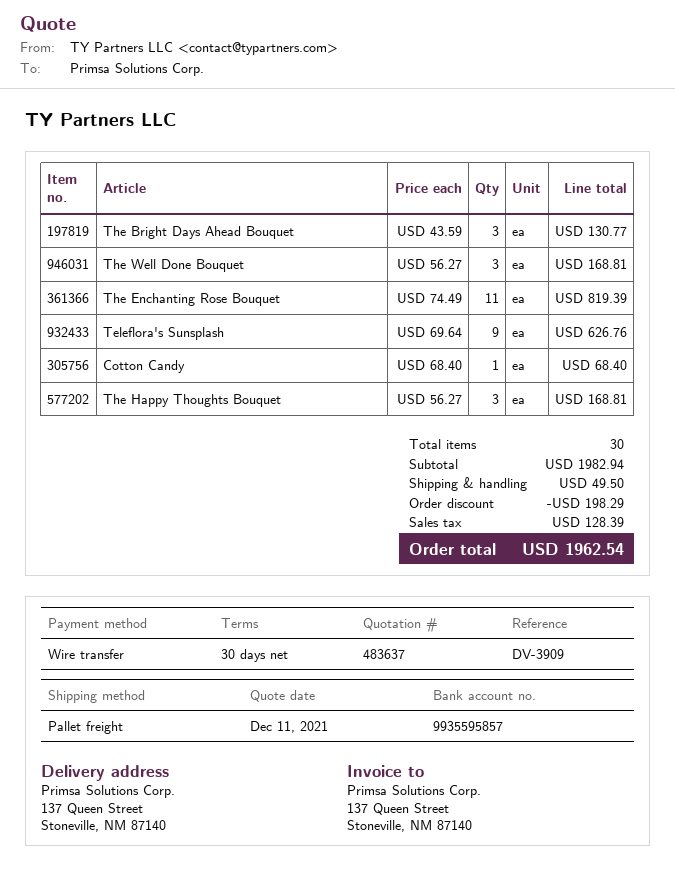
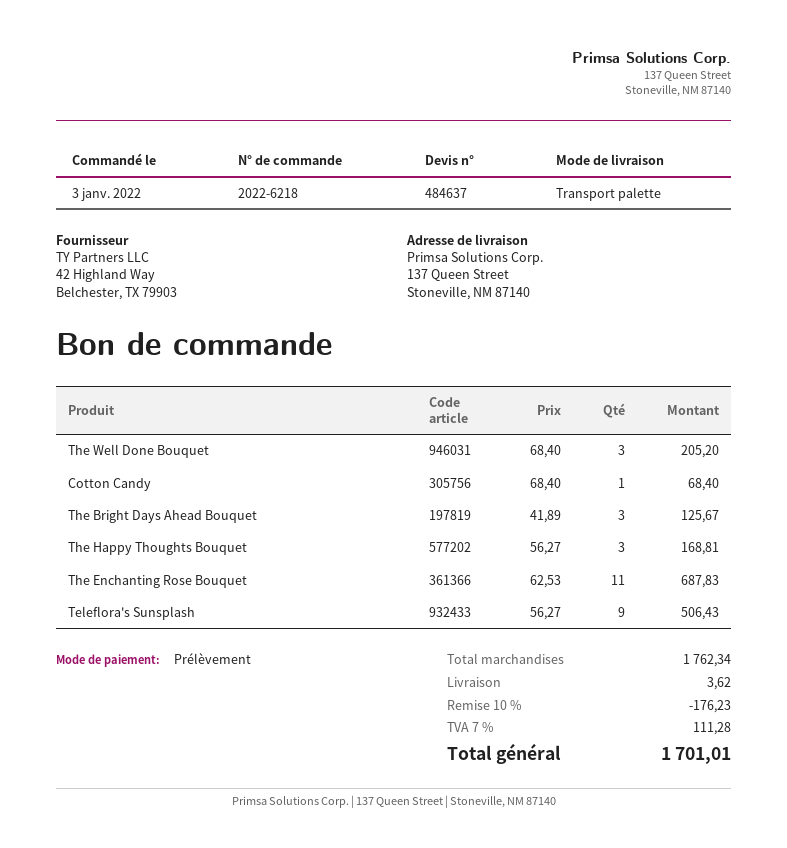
quote number: 483637 -> 484637
payment method: bank transfer -> direct debit
The Bright Days Ahead Bouquet: 3 x 43.59 = 130.77 -> 3 x 41.89 = 125.67
The Well Done Bouquet: 3 x 56.27 = 168.81 -> 3 x 68.40 = 205.20
The Enchanting Rose Bouquet: 11 x 74.49 = 819.39 -> 11 x 62.53 = 687.83
Teleflora's Sunsplash: 9 x 69.64 = 626.76 -> 9 x 56.27 = 506.43
subtotal: 1982.94 -> 1762.34
discount: 198.29 -> 176.23
shipping: 49.50 -> 3.62
tax: 128.39 -> 111.28
total: 1962.54 -> 1701.01

